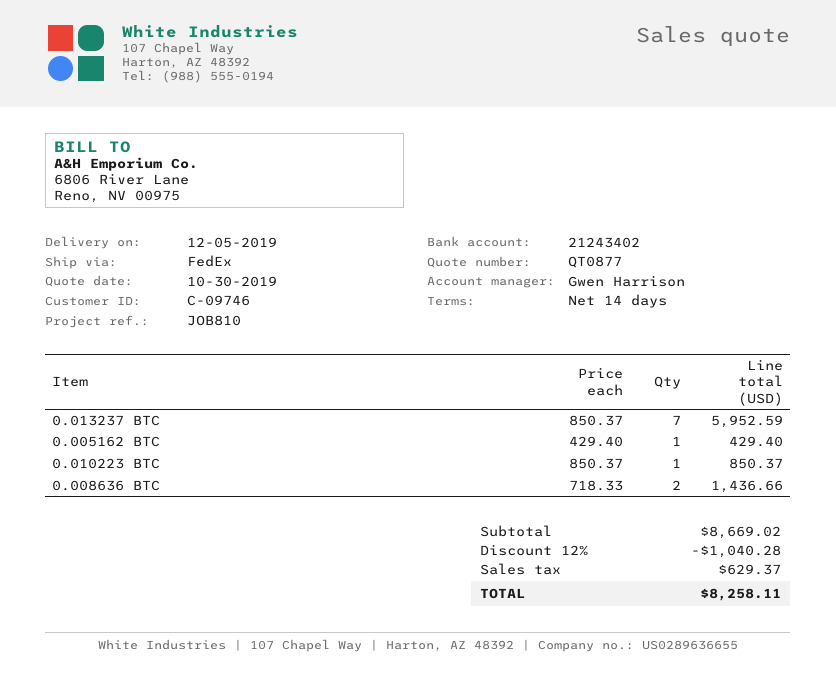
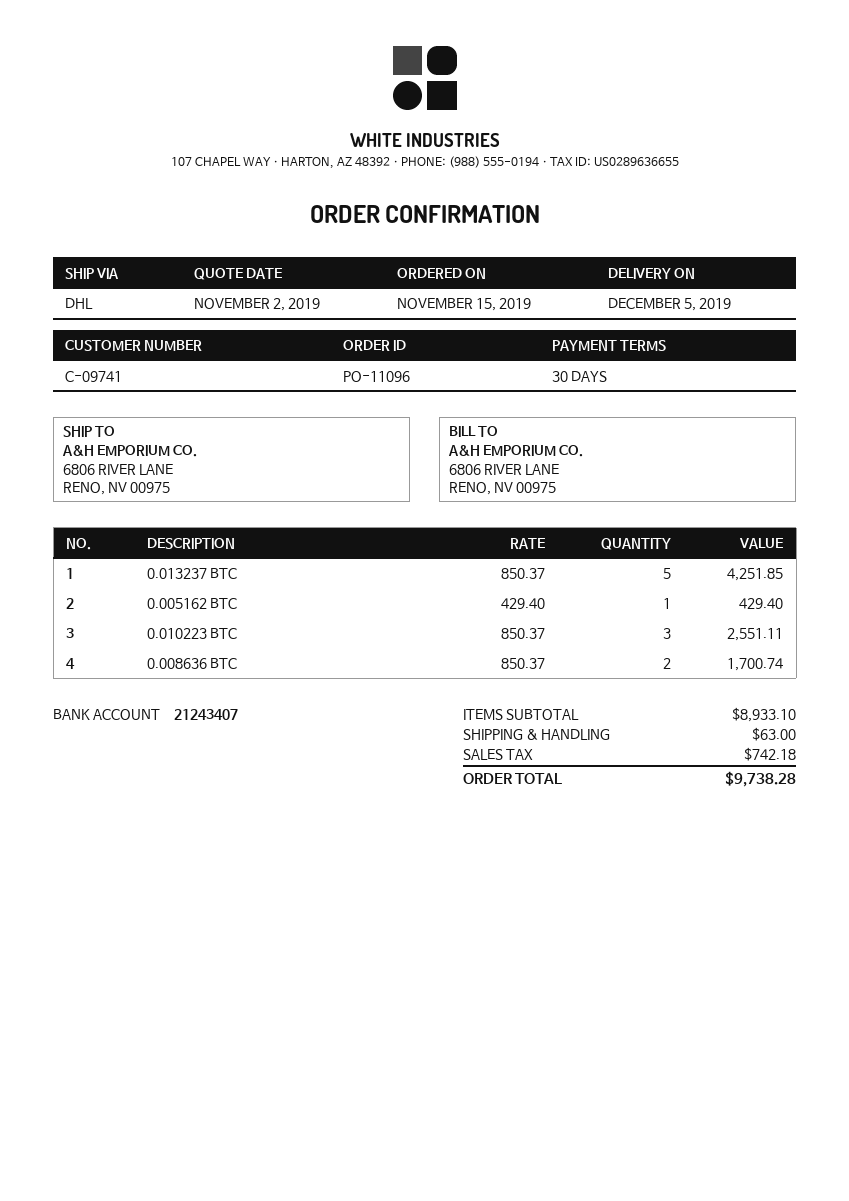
quote date: 2019-10-30 -> 2019-11-02
payment terms: 14 days -> 30 days
customer number: C-09746 -> C-09741
bank account: 21243402 -> 21243407
shipping method: FedEx -> DHL
0.013237 BTC: 7 x 850.37 = 5952.59 -> 5 x 850.37 = 4251.85
0.010223 BTC: 1 x 850.37 = 850.37 -> 3 x 850.37 = 2551.11
0.008636 BTC: 2 x 718.33 = 1436.66 -> 2 x 850.37 = 1700.74
subtotal: 8669.02 -> 8933.10
discount: 12% = 1040.28 -> none
shipping: none -> 63.00
tax: 629.37 -> 742.18
total: 8258.11 -> 9738.28

